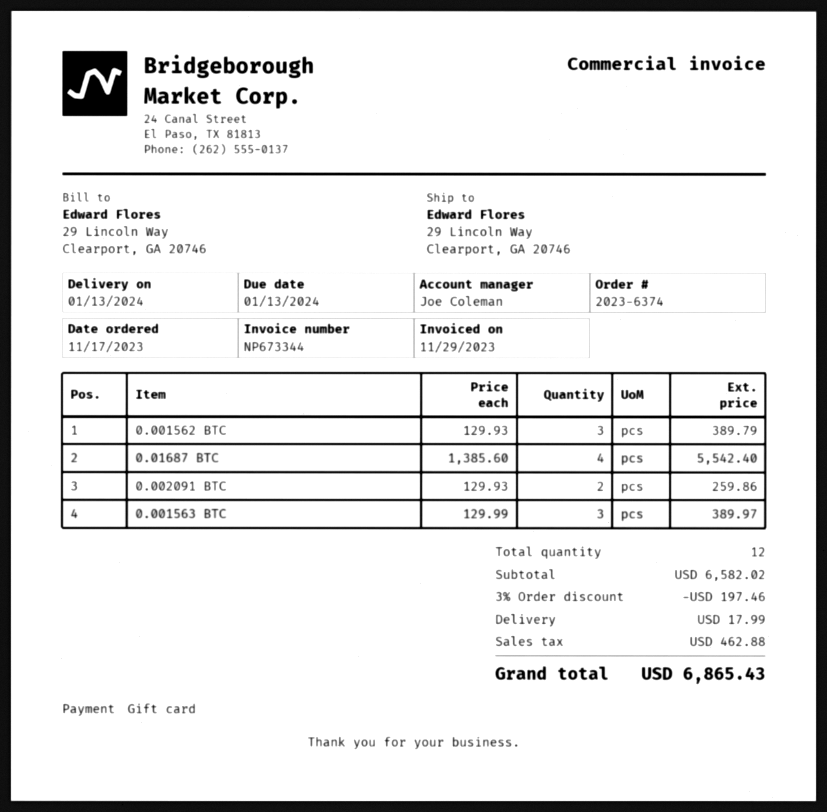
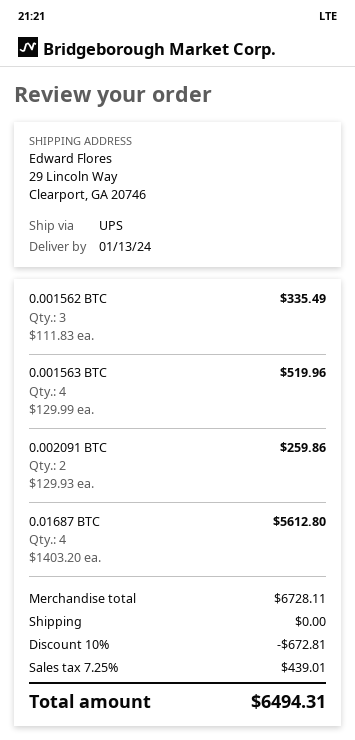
0.001562 BTC: 3 x 129.93 = 389.79 -> 3 x 111.83 = 335.49
0.01687 BTC: 4 x 1385.60 = 5542.40 -> 4 x 1403.20 = 5612.80
0.001563 BTC: 3 x 129.99 = 389.97 -> 4 x 129.99 = 519.96
subtotal: 6582.02 -> 6728.11
discount: 3% = 197.46 -> 10% = 672.81
shipping: 17.99 -> 0.00
tax: 462.88 -> 439.01
total: 6865.43 -> 6494.31

